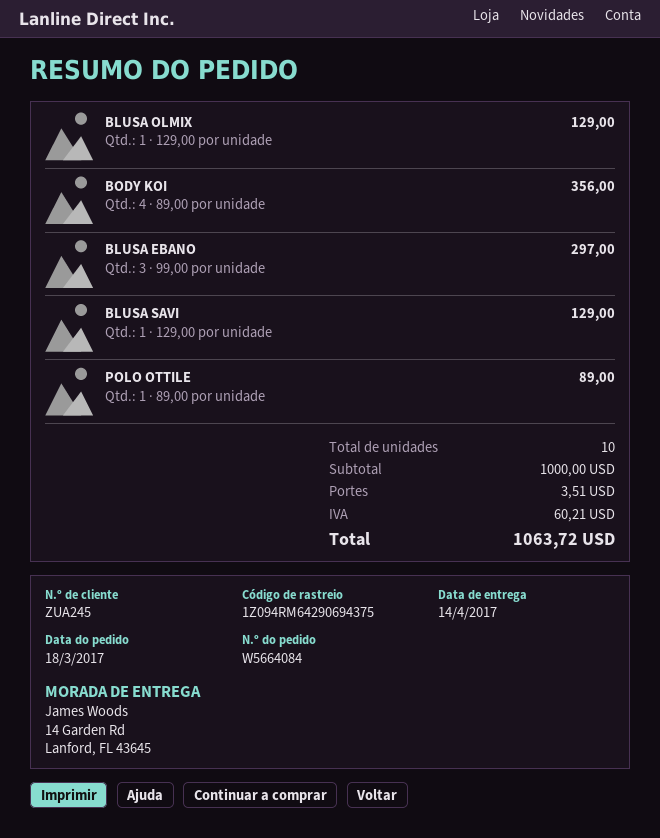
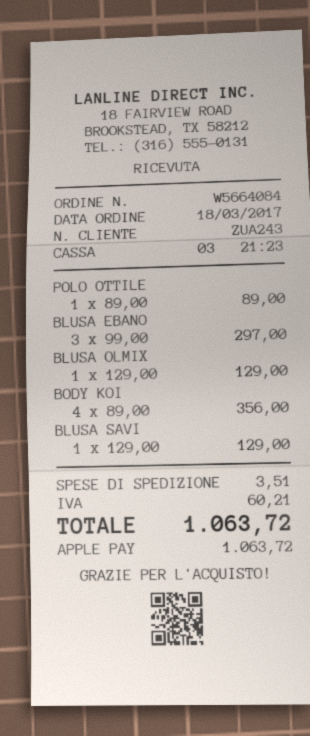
customer number: ZUA245 -> ZUA243

